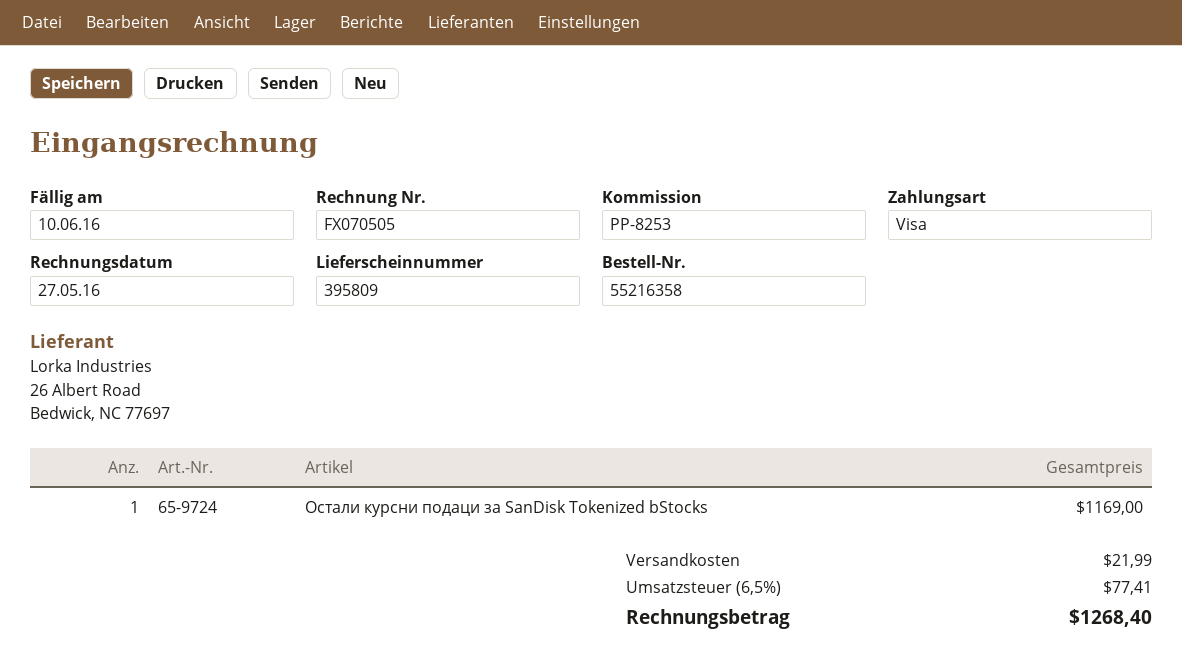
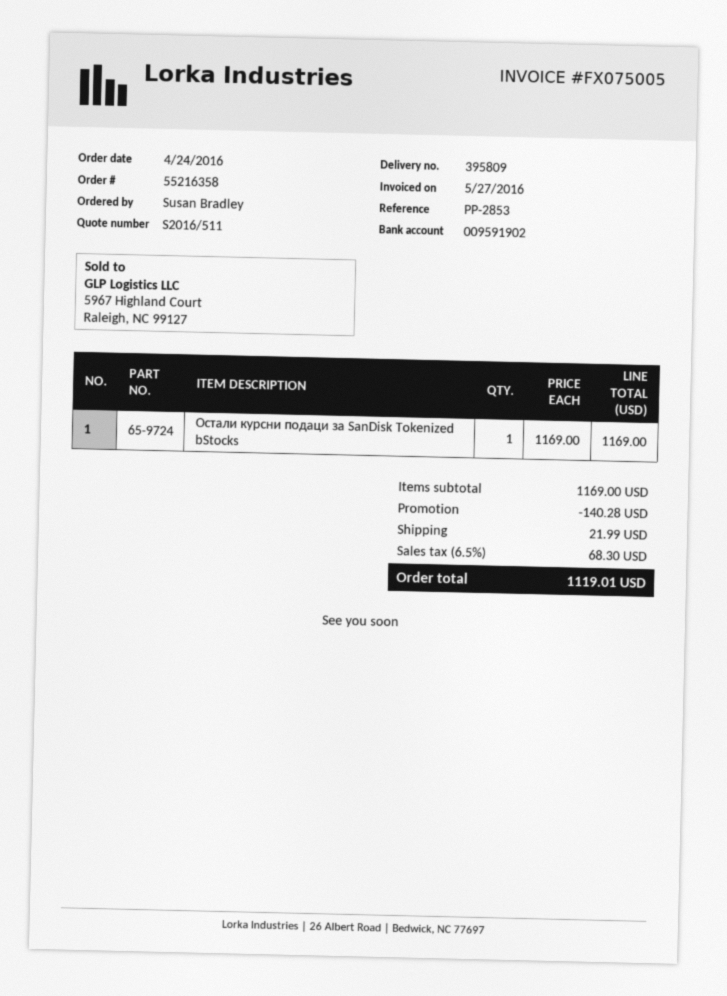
invoice number: FX070505 -> FX075005
reference: PP-8253 -> PP-2853
discount: none -> 140.28
tax: 6.5% = 77.41 -> 6.5% = 68.30
total: 1268.40 -> 1119.01

